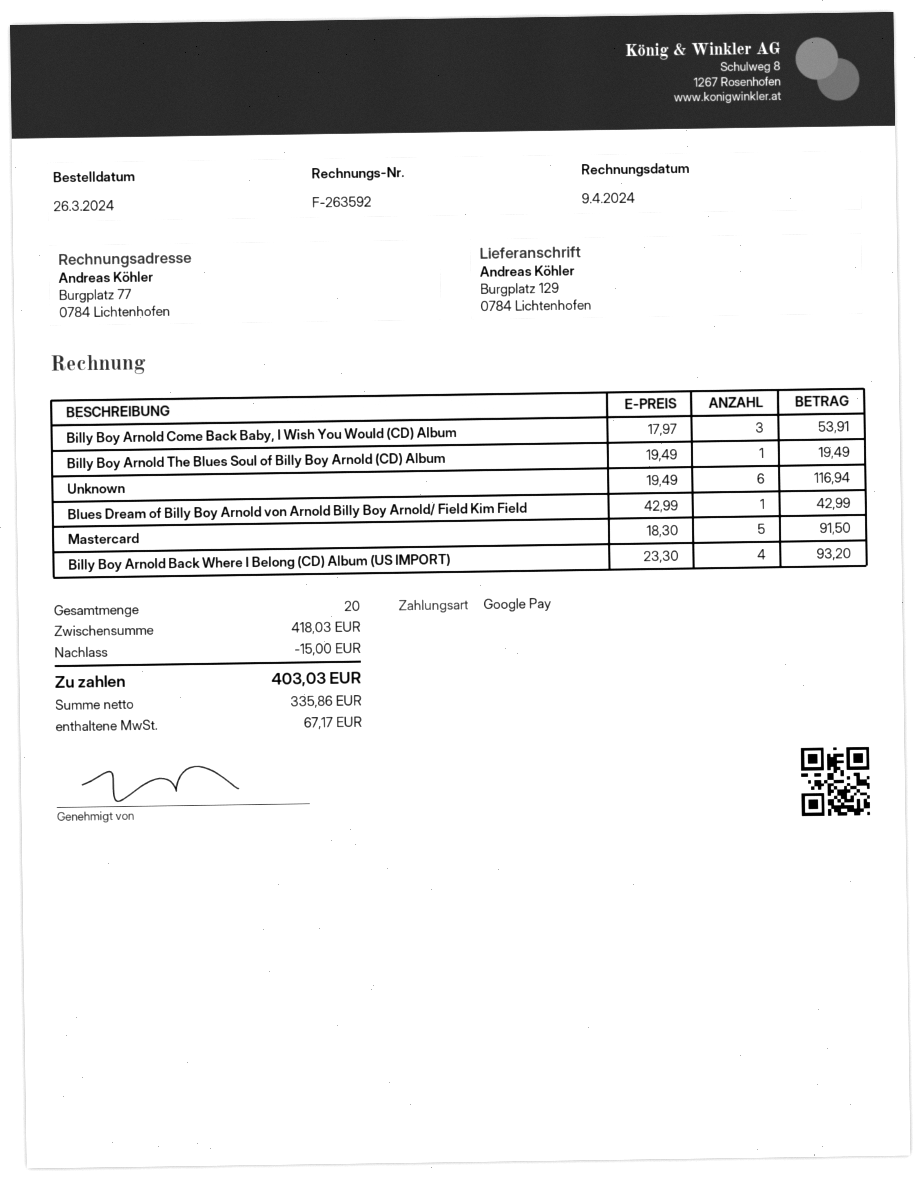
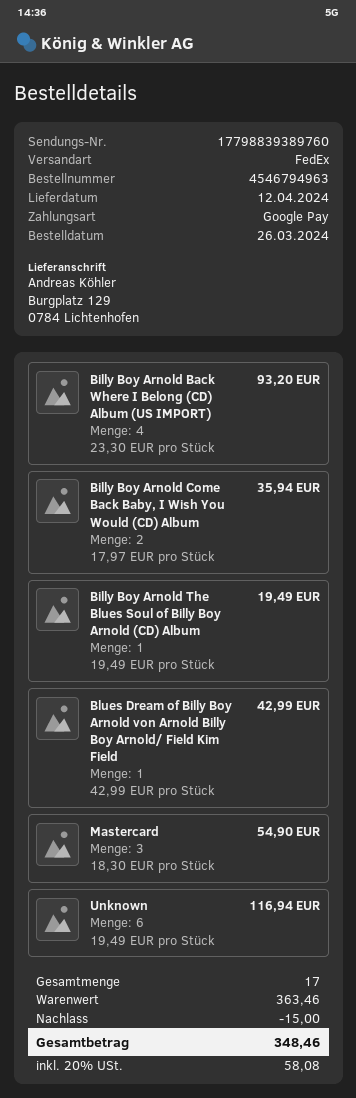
Billy Boy Arnold Come Back Baby, I Wish You Would (CD) Album: 3 x 17.97 = 53.91 -> 2 x 17.97 = 35.94
Mastercard: 5 x 18.30 = 91.50 -> 3 x 18.30 = 54.90
total quantity: 20 -> 17
subtotal: 418.03 -> 363.46
tax: 67.17 -> 58.08
total: 403.03 -> 348.46

